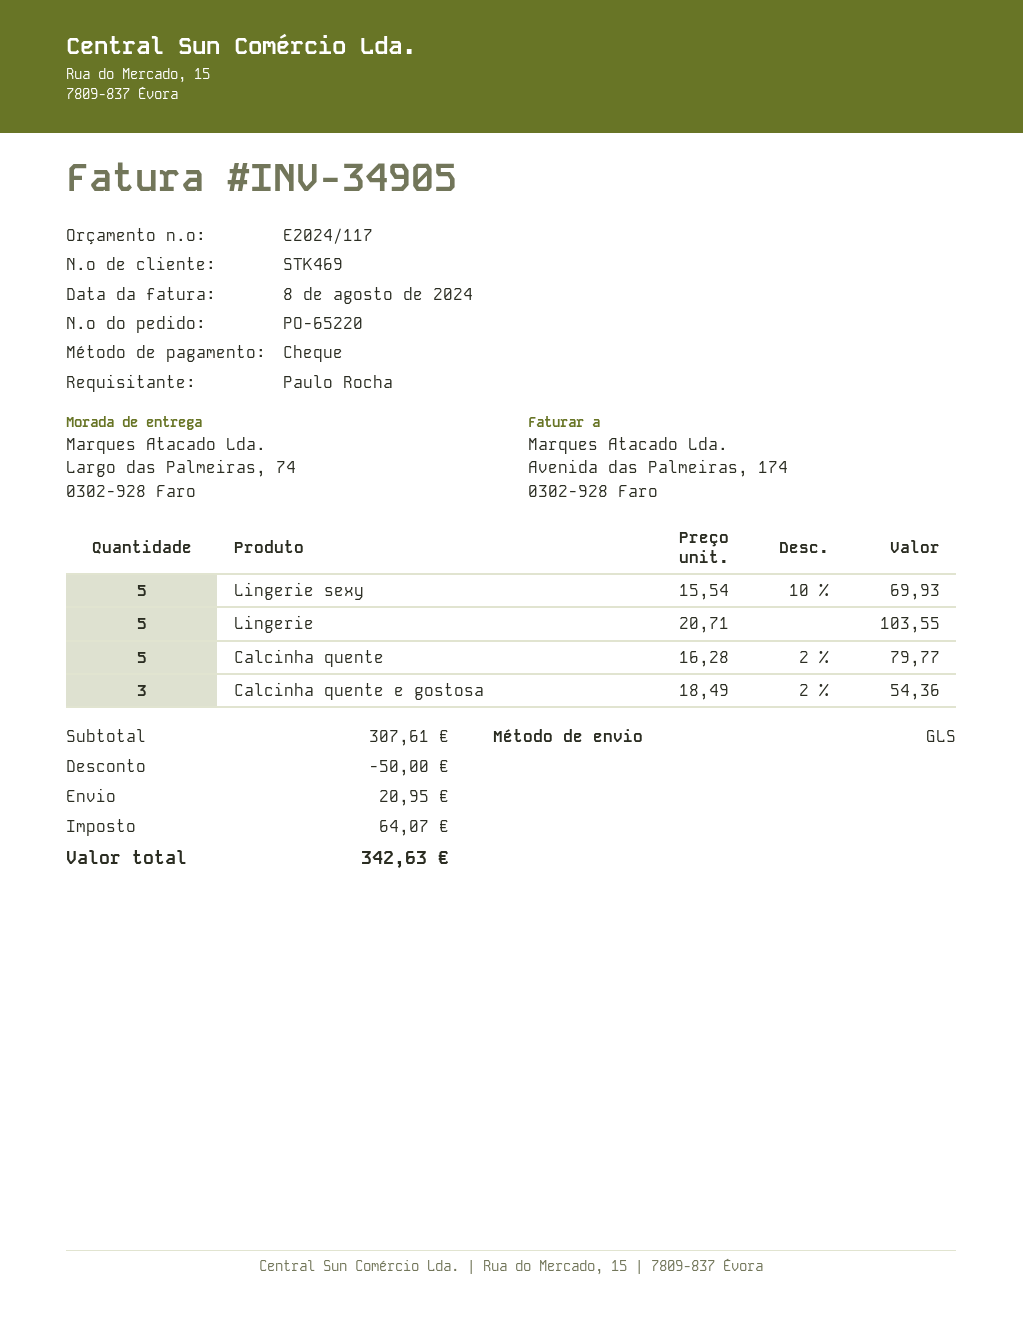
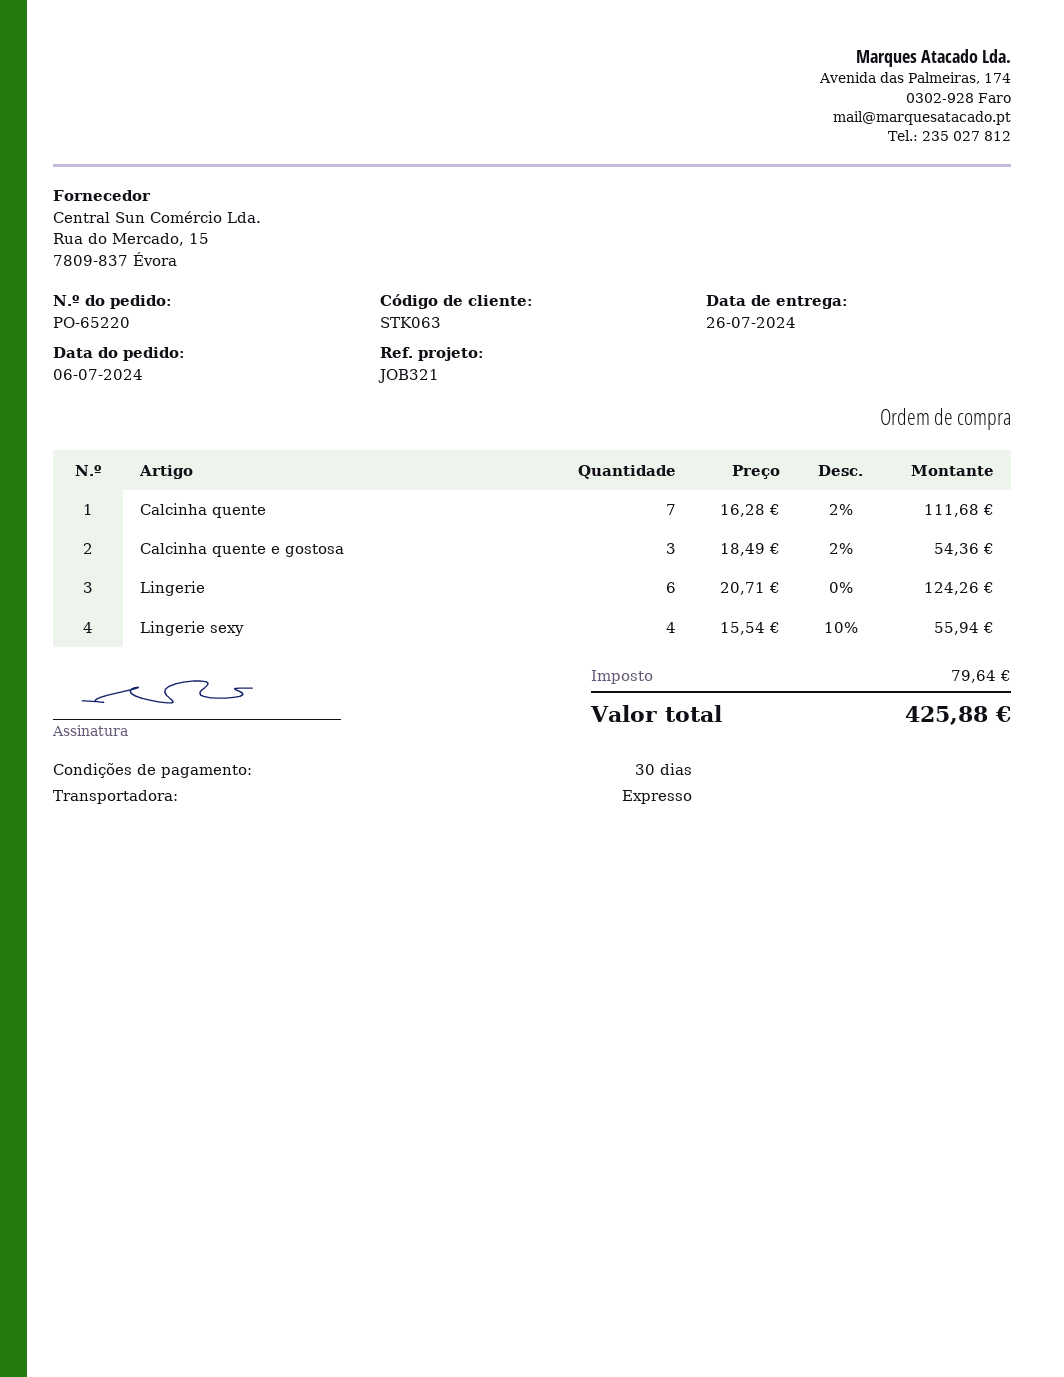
customer number: STK469 -> STK063
shipping method: GLS -> express
Lingerie sexy: 5 x 15.54 - 10% = 69.93 -> 4 x 15.54 - 10% = 55.94
Lingerie: 5 x 20.71 = 103.55 -> 6 x 20.71 = 124.26
Calcinha quente: 5 x 16.28 - 2% = 79.77 -> 7 x 16.28 - 2% = 111.68
discount: 50.00 -> none
shipping: 20.95 -> none
tax: 64.07 -> 79.64
total: 342.63 -> 425.88

